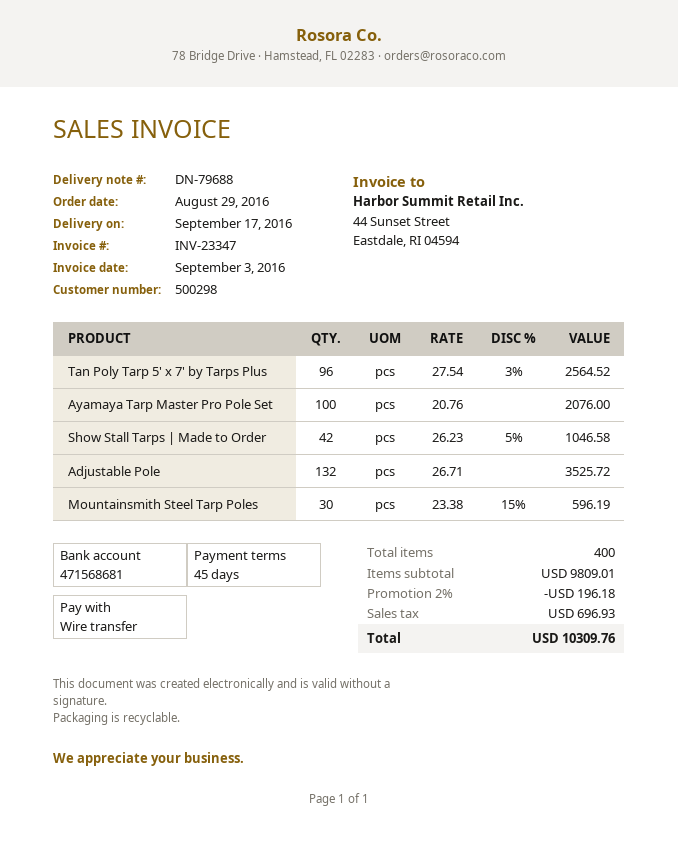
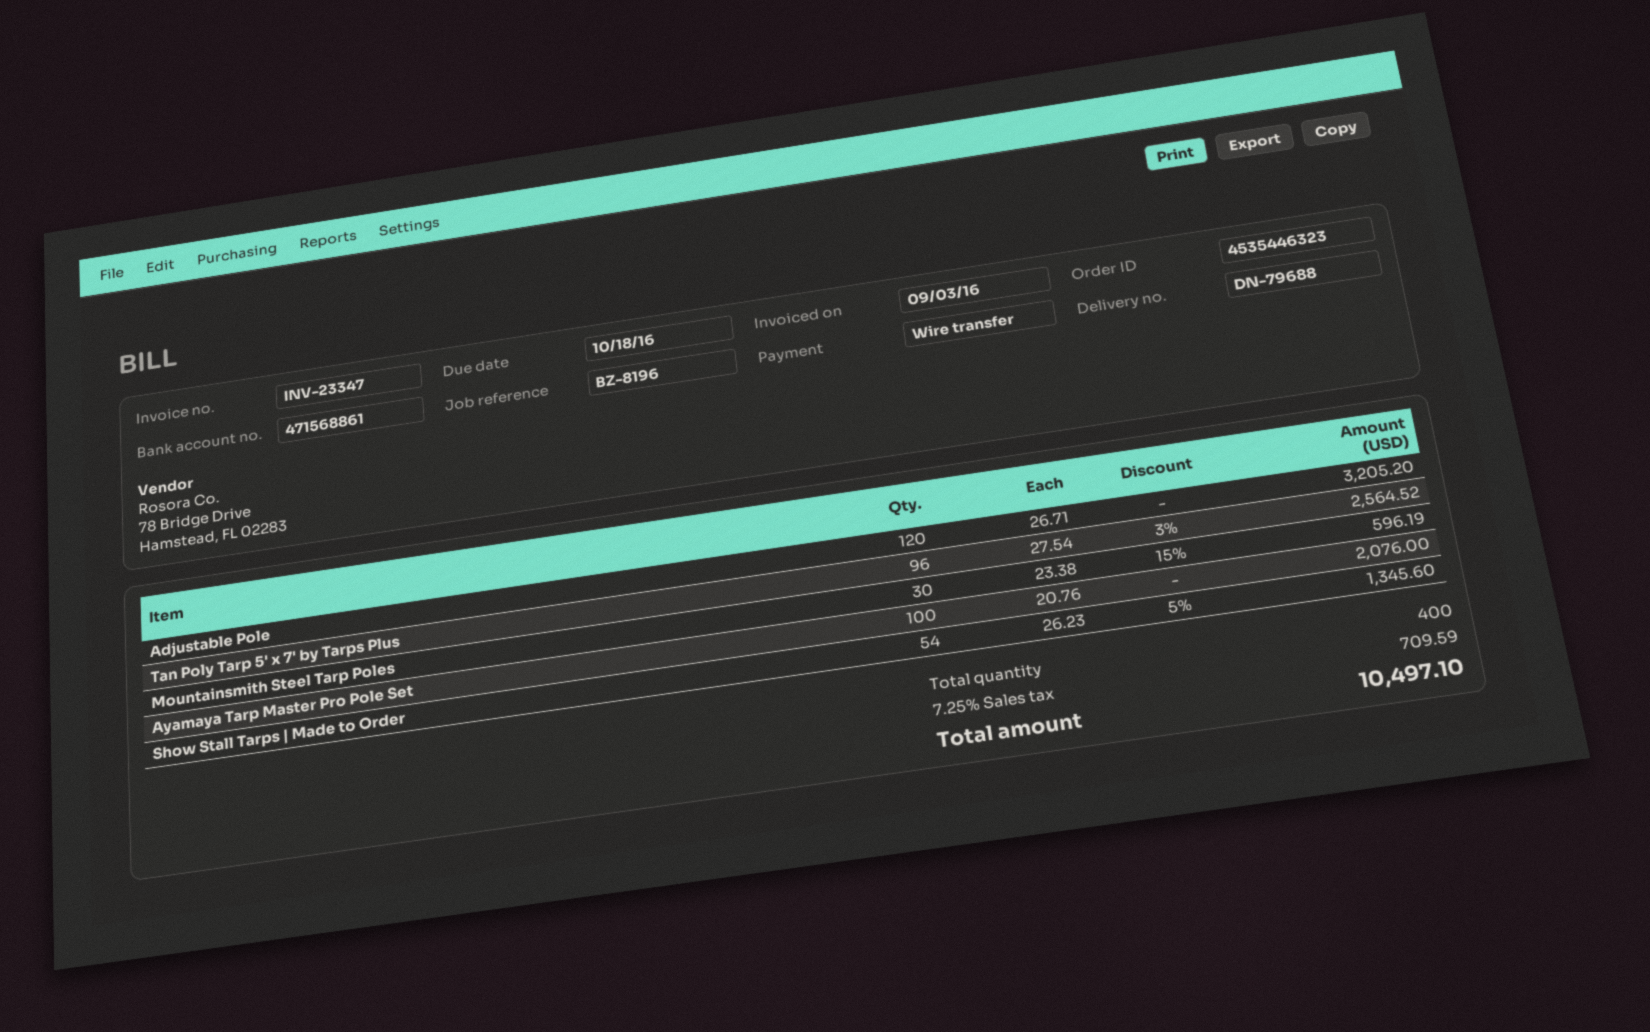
bank account: 471568681 -> 471568861
Show Stall Tarps | Made to Order: 42 x 26.23 - 5% = 1046.58 -> 54 x 26.23 - 5% = 1345.60
Adjustable Pole: 132 x 26.71 = 3525.72 -> 120 x 26.71 = 3205.20
discount: 2% = 196.18 -> none
tax: 696.93 -> 709.59
total: 10309.76 -> 10497.10

